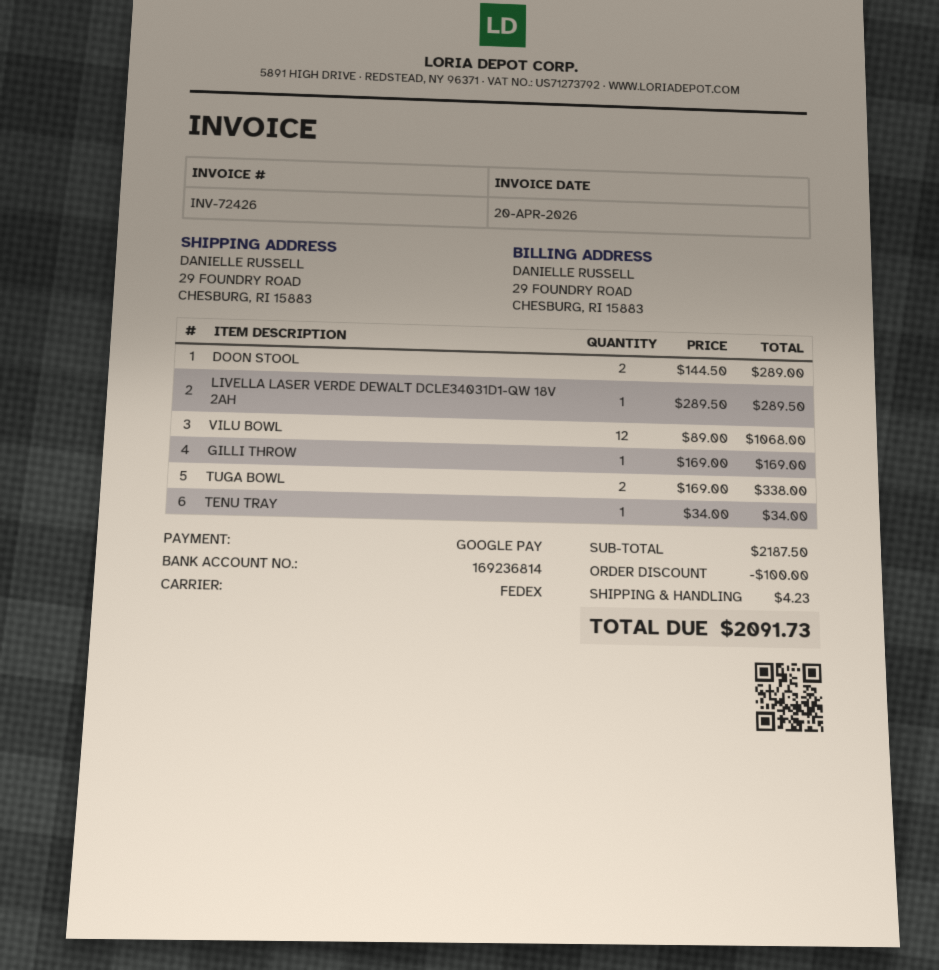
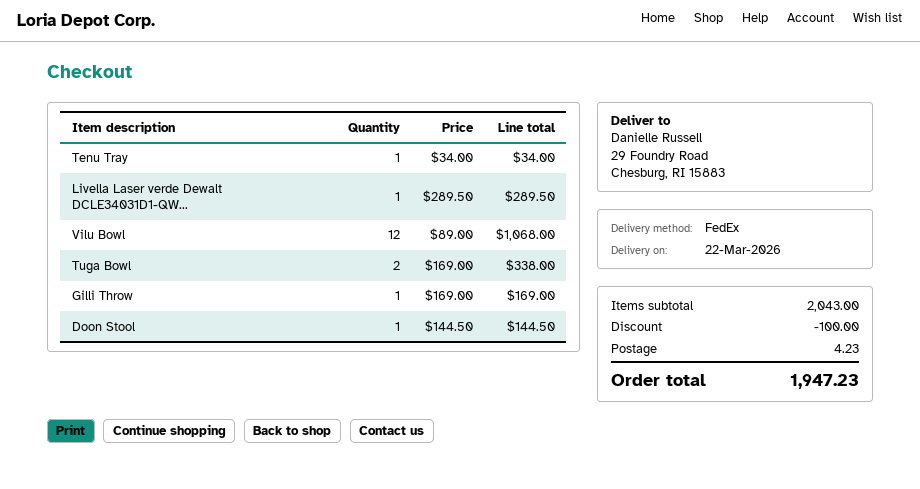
DOON STOOL: 2 x 144.50 = 289.00 -> 1 x 144.50 = 144.50
subtotal: 2187.50 -> 2043.00
total: 2091.73 -> 1947.23

